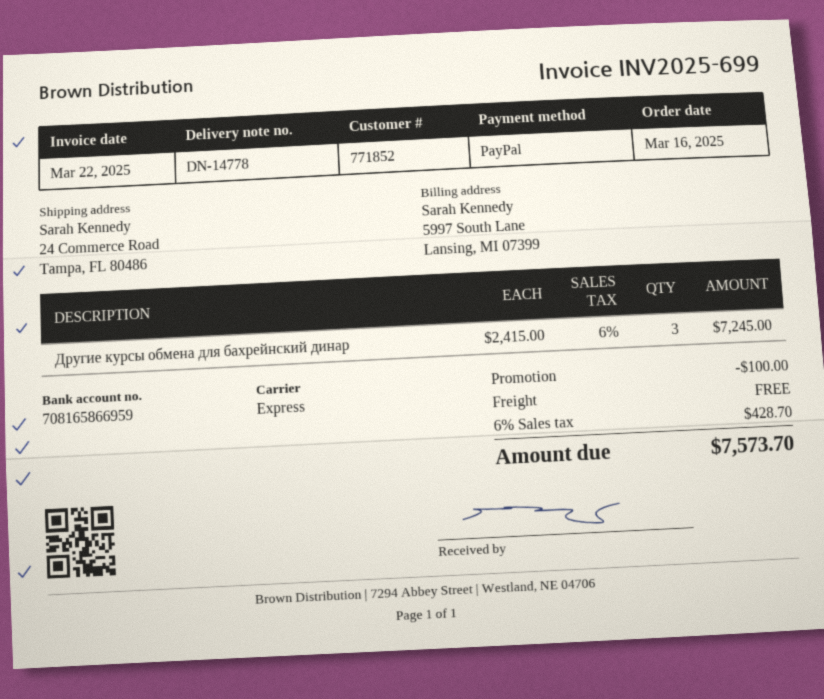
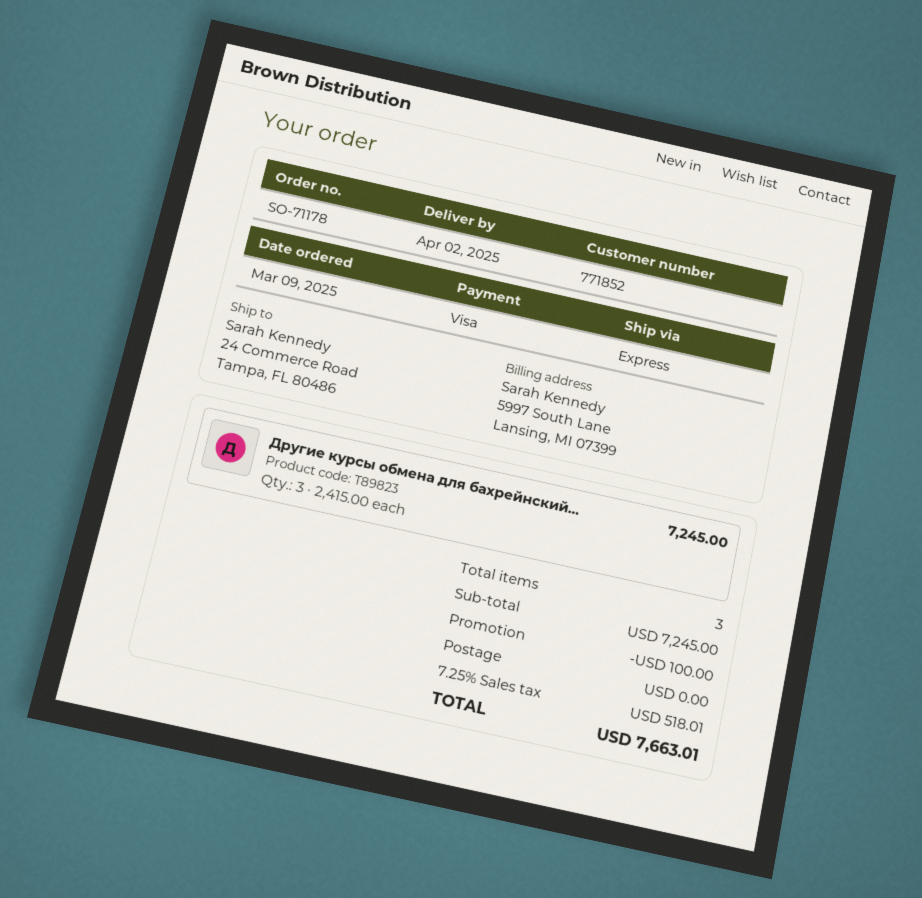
order date: 2025-03-16 -> 2025-03-09
payment method: PayPal -> Visa
tax: 6% = 428.70 -> 7.25% = 518.01
total: 7573.70 -> 7663.01

